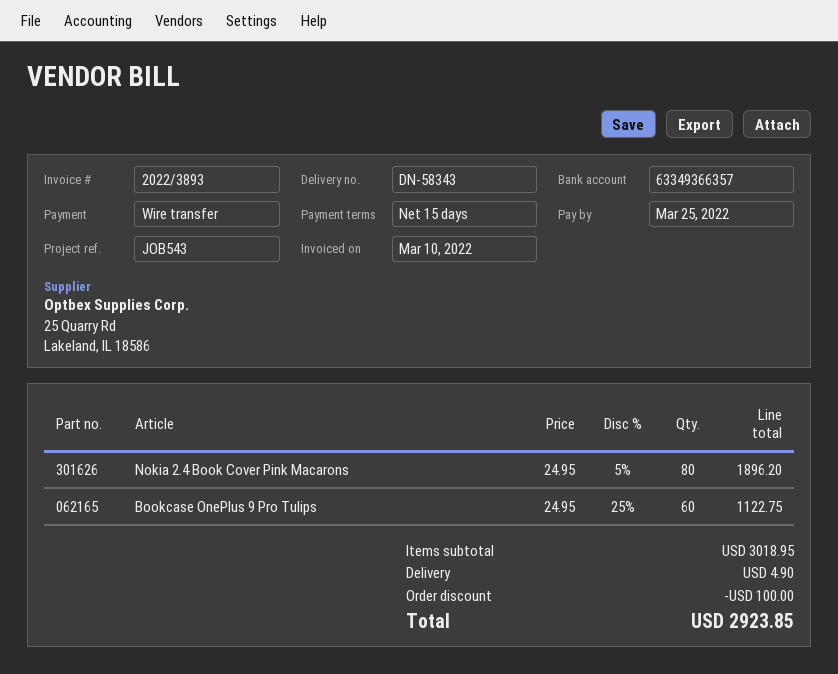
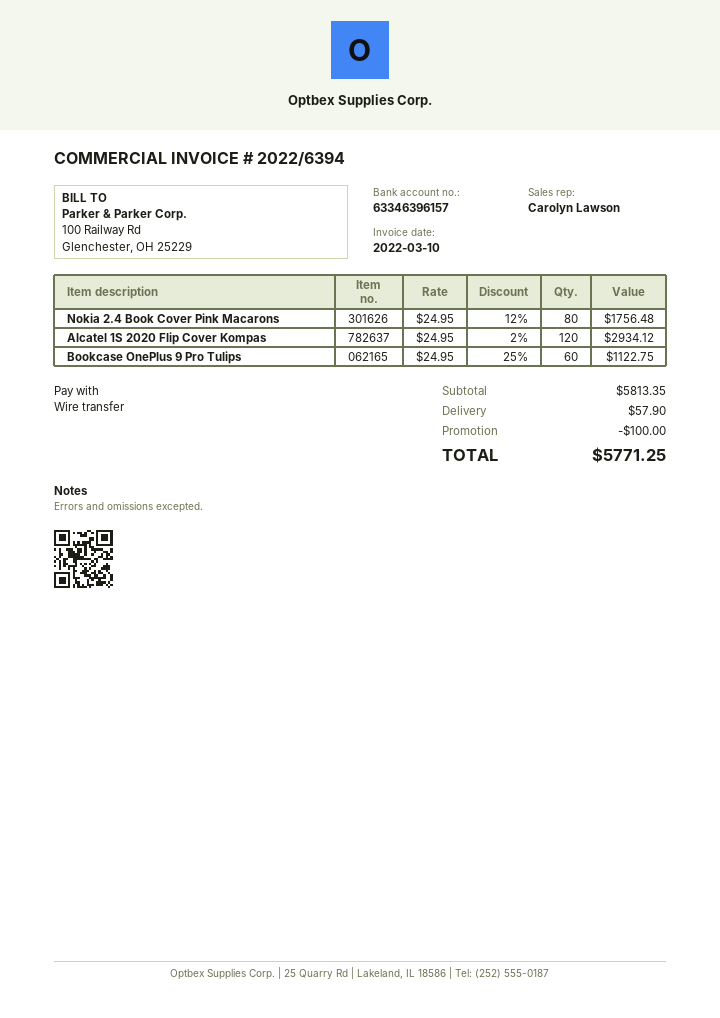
invoice number: 2022/3893 -> 2022/6394
bank account: 63349366357 -> 63346396157
Nokia 2.4 Book Cover Pink Macarons: 80 x 24.95 - 5% = 1896.20 -> 80 x 24.95 - 12% = 1756.48
Alcatel 1S 2020 Flip Cover Kompas: none -> 120 x 24.95 - 2% = 2934.12
subtotal: 3018.95 -> 5813.35
shipping: 4.90 -> 57.90
total: 2923.85 -> 5771.25

